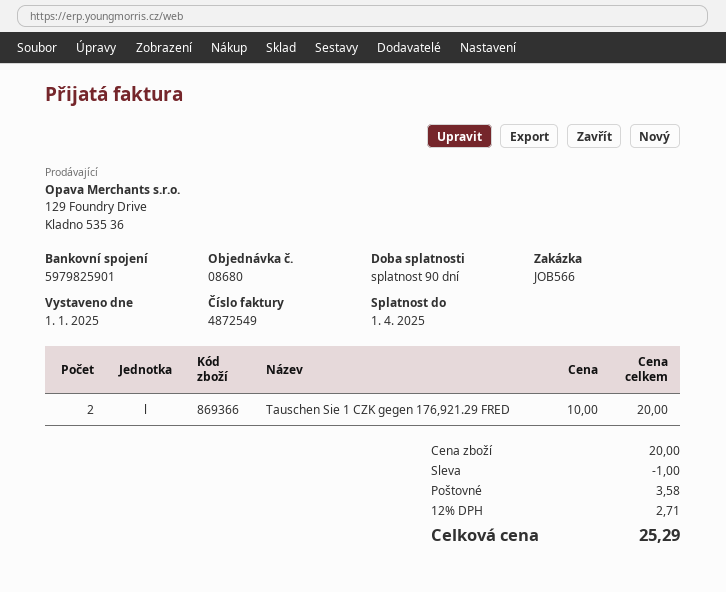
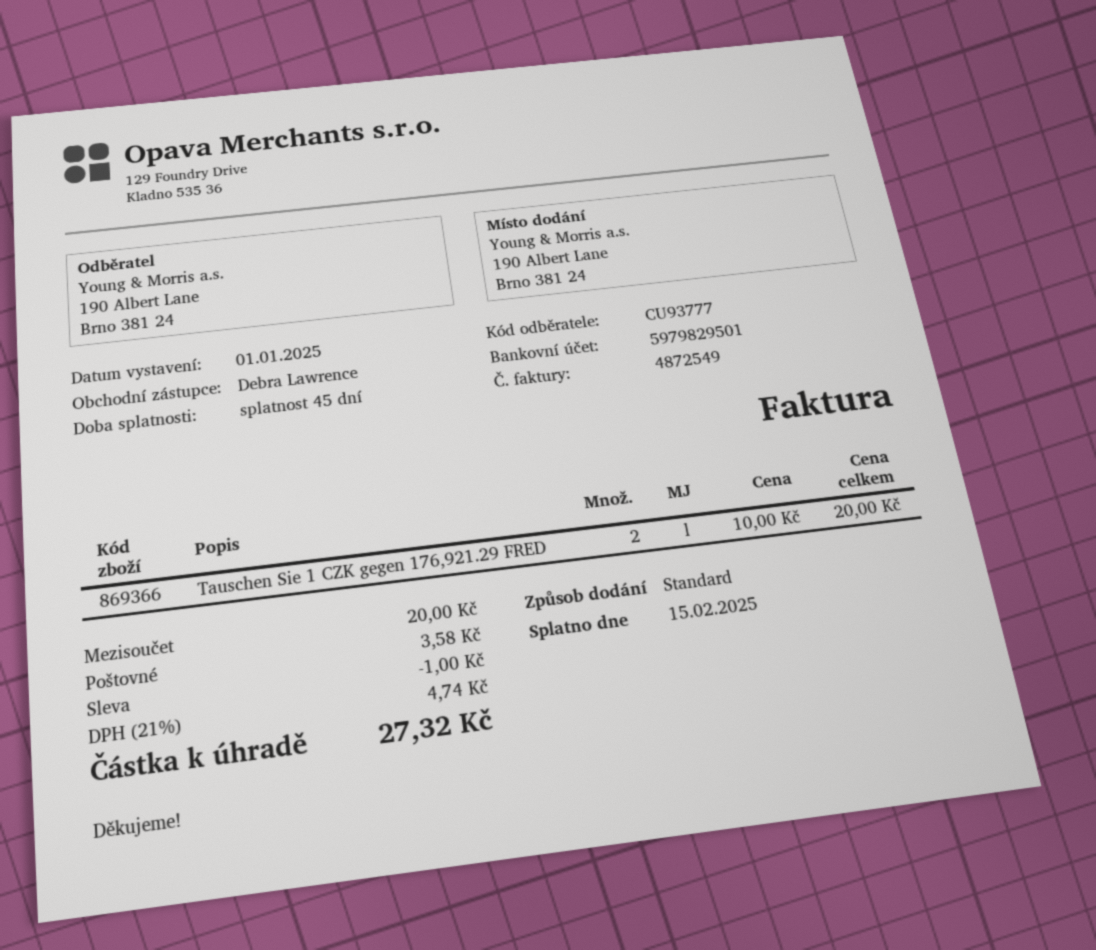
payment terms: 90 days -> 45 days
due date: 2025-04-01 -> 2025-02-15
bank account: 5979825901 -> 5979829501
tax: 12% = 2.71 -> 21% = 4.74
total: 25.29 -> 27.32

